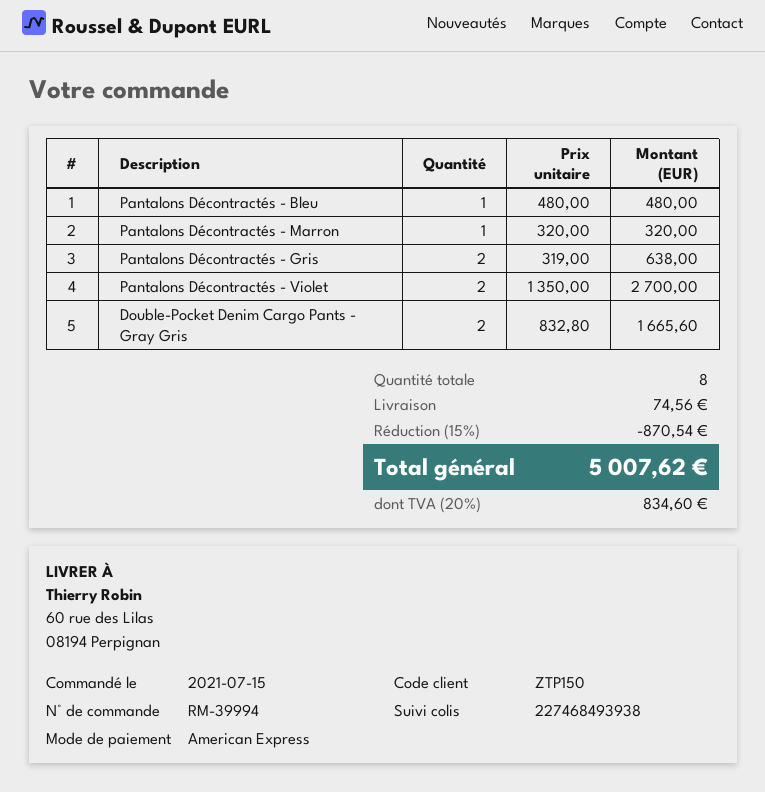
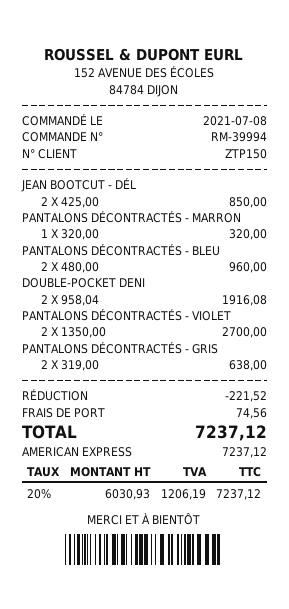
order date: 2021-07-15 -> 2021-07-08
Pantalons Décontractés - Bleu: 1 x 480.00 = 480.00 -> 2 x 480.00 = 960.00
Double-Pocket Denim Cargo Pants - Gray Gris: 2 x 832.80 = 1665.60 -> 2 x 958.04 = 1916.08
JEAN BOOTCUT - DÉL: none -> 2 x 425.00 = 850.00
discount: 870.54 -> 221.52
tax: 20% = 834.60 -> 20% = 1206.19
total: 5007.62 -> 7237.12

